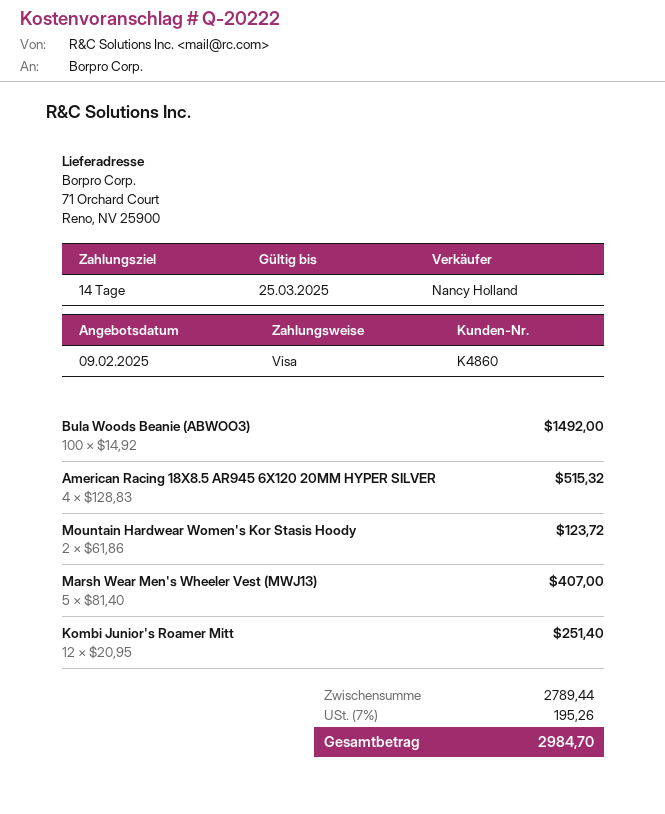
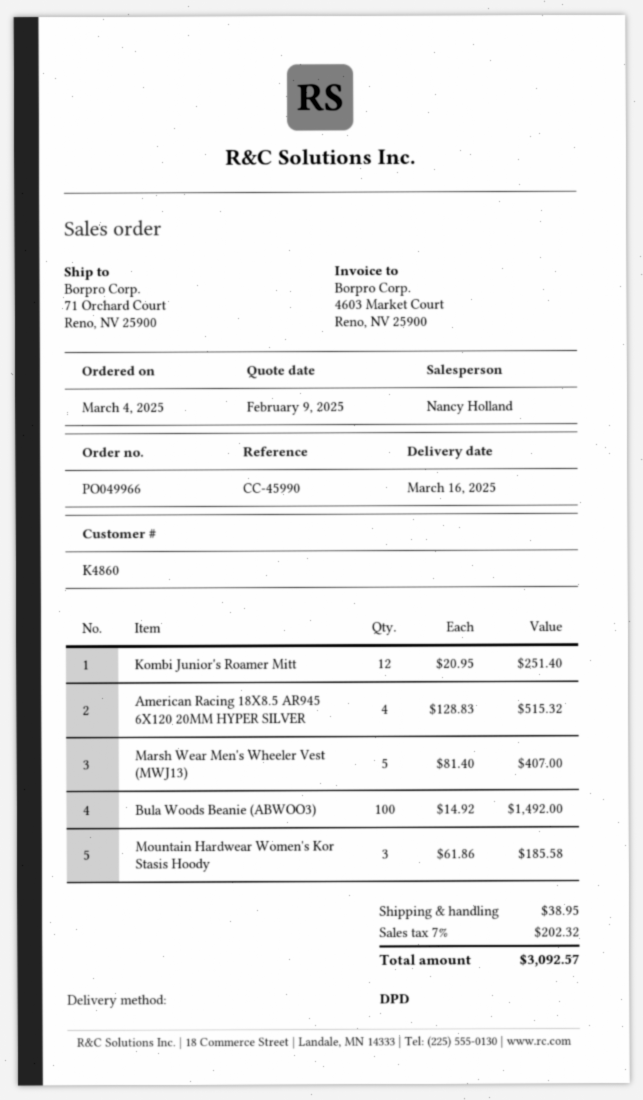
Mountain Hardwear Women's Kor Stasis Hoody: 2 x 61.86 = 123.72 -> 3 x 61.86 = 185.58
shipping: none -> 38.95
tax: 7% = 195.26 -> 7% = 202.32
total: 2984.70 -> 3092.57

